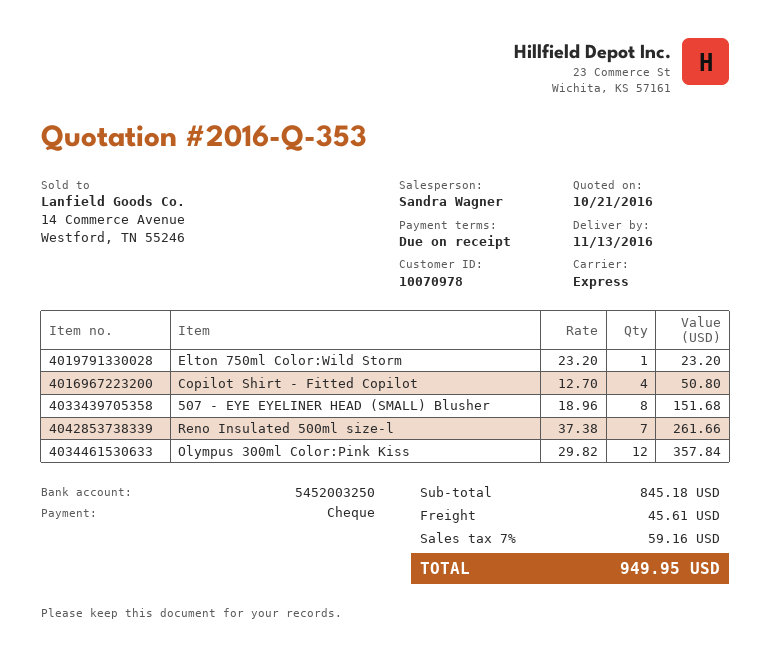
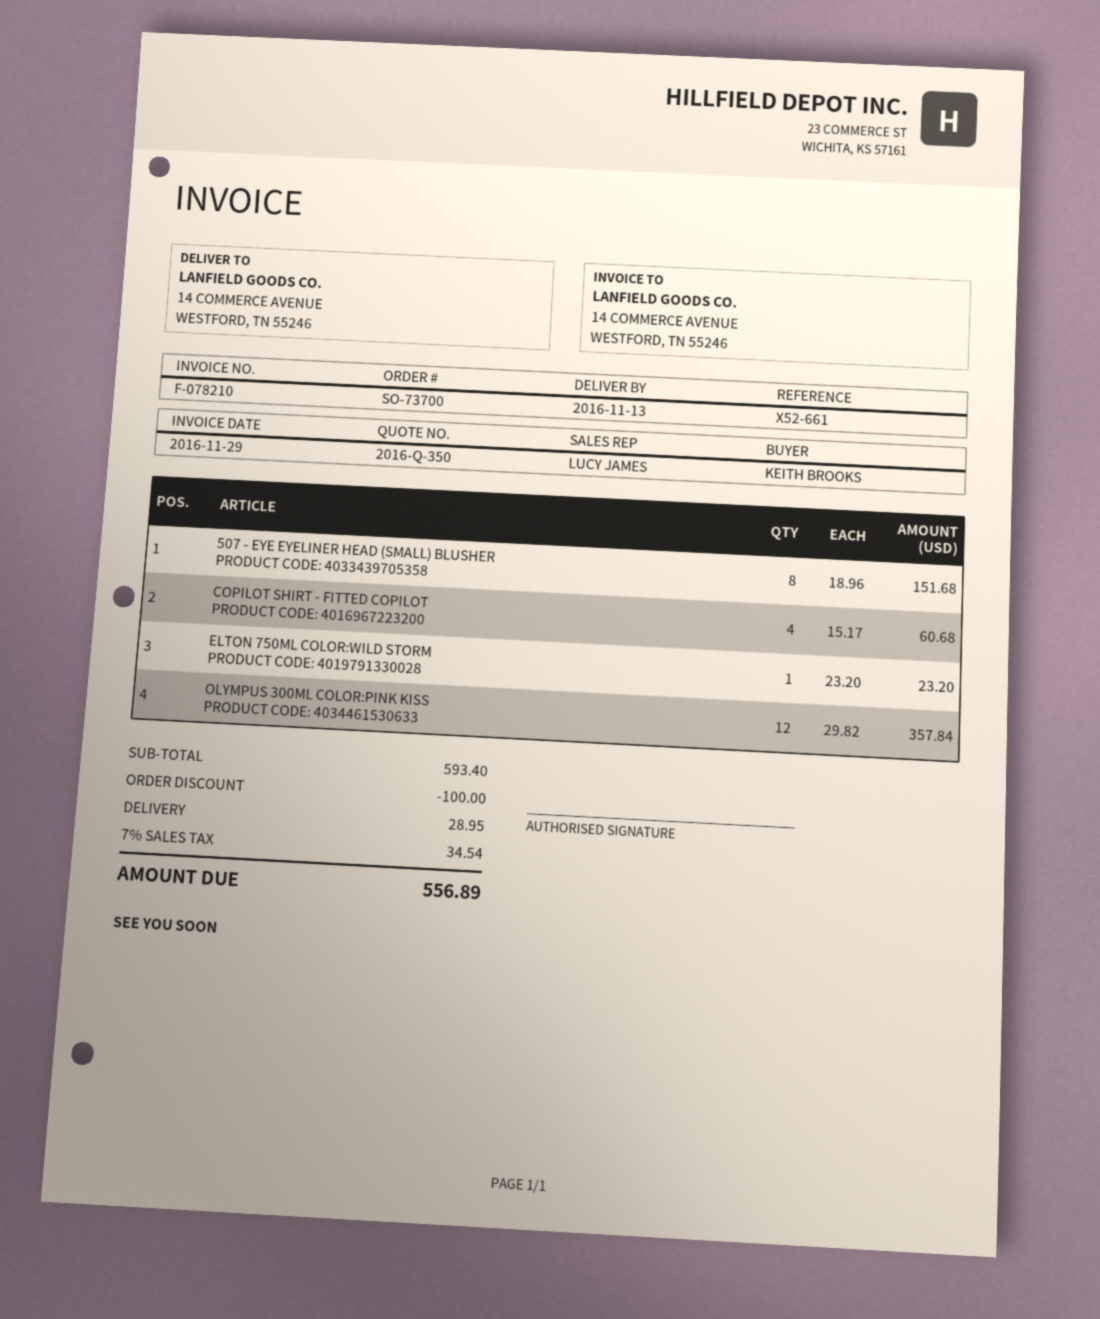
quote number: 2016-Q-353 -> 2016-Q-350
sales rep: Sandra Wagner -> LUCY JAMES
Copilot Shirt - Fitted Copilot: 4 x 12.70 = 50.80 -> 4 x 15.17 = 60.68
Reno Insulated 500ml size-l: 7 x 37.38 = 261.66 -> none
subtotal: 845.18 -> 593.40
discount: none -> 100.00
shipping: 45.61 -> 28.95
tax: 7% = 59.16 -> 7% = 34.54
total: 949.95 -> 556.89

